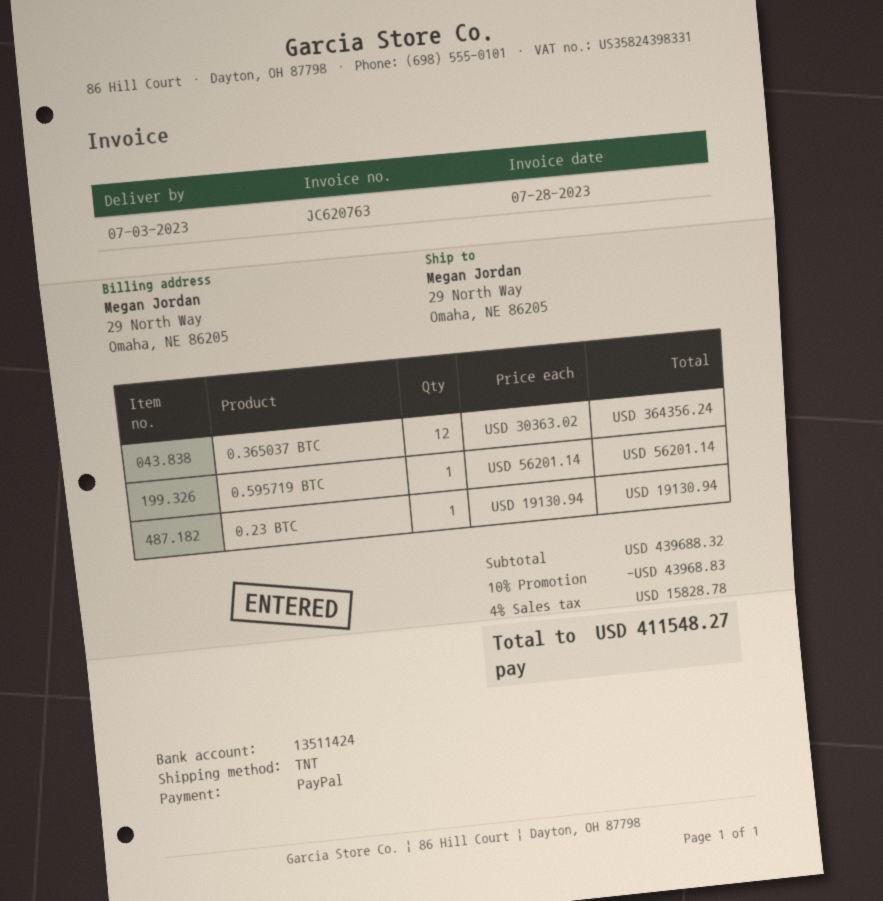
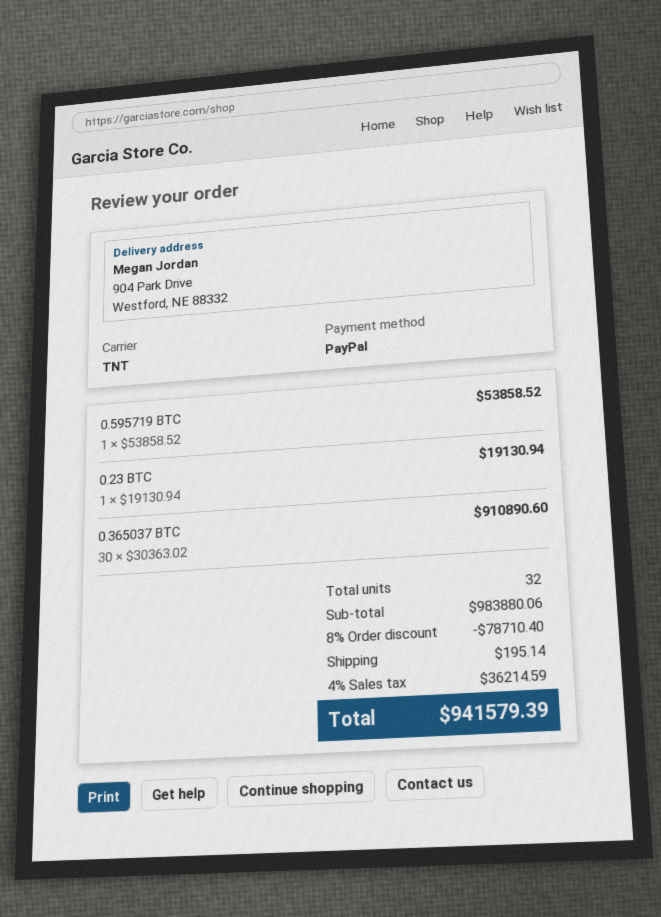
ship to: 29 North Way, Omaha, NE 86205 -> 904 Park Drive, Westford, NE 88332
0.365037 BTC: 12 x 30363.02 = 364356.24 -> 30 x 30363.02 = 910890.60
0.595719 BTC: 1 x 56201.14 = 56201.14 -> 1 x 53858.52 = 53858.52
subtotal: 439688.32 -> 983880.06
discount: 10% = 43968.83 -> 8% = 78710.40
shipping: none -> 195.14
tax: 4% = 15828.78 -> 4% = 36214.59
total: 411548.27 -> 941579.39

